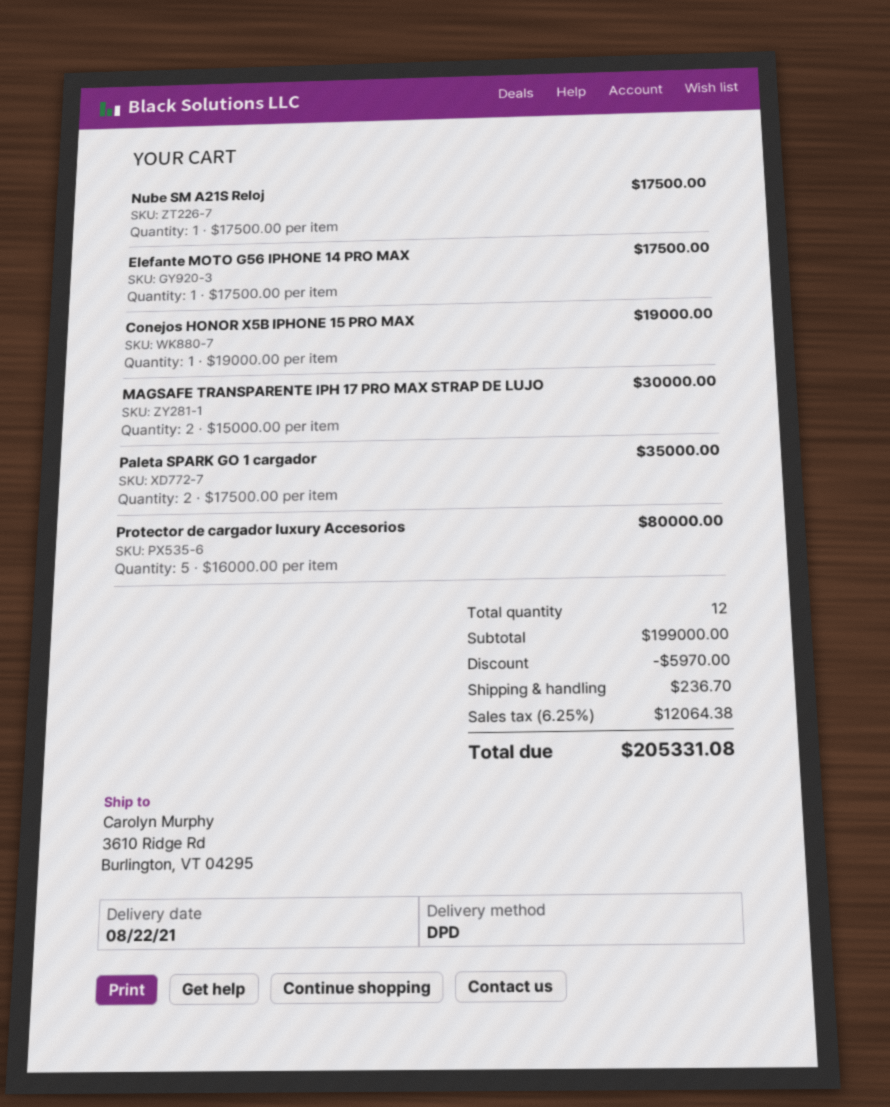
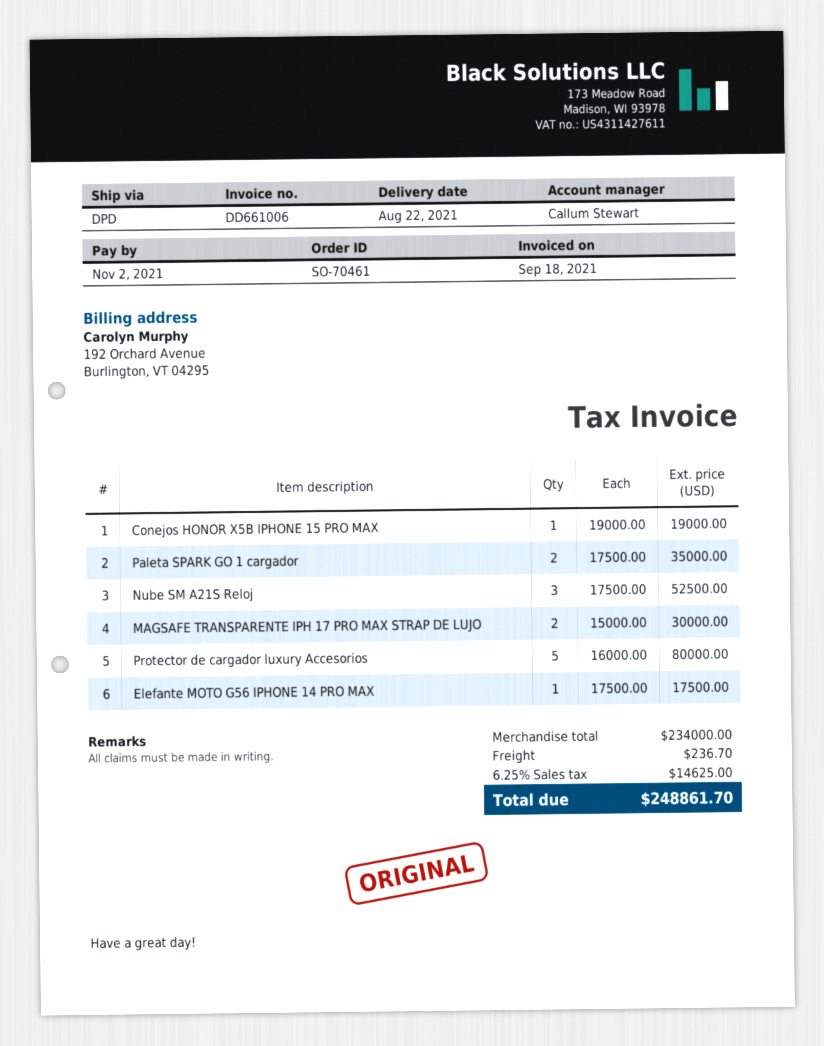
Nube SM A21S Reloj: 1 x 17500.00 = 17500.00 -> 3 x 17500.00 = 52500.00
subtotal: 199000.00 -> 234000.00
discount: 5970.00 -> none
tax: 6.25% = 12064.38 -> 6.25% = 14625.00
total: 205331.08 -> 248861.70

